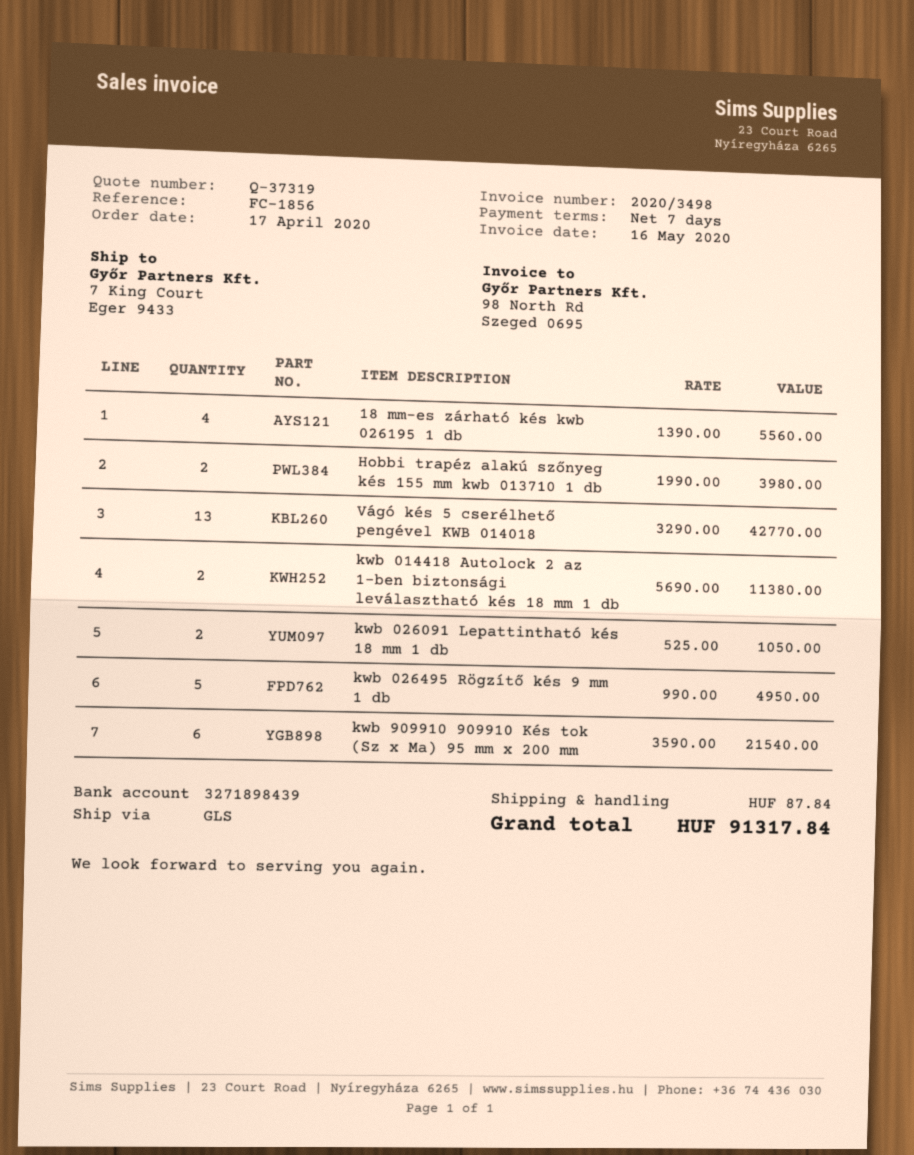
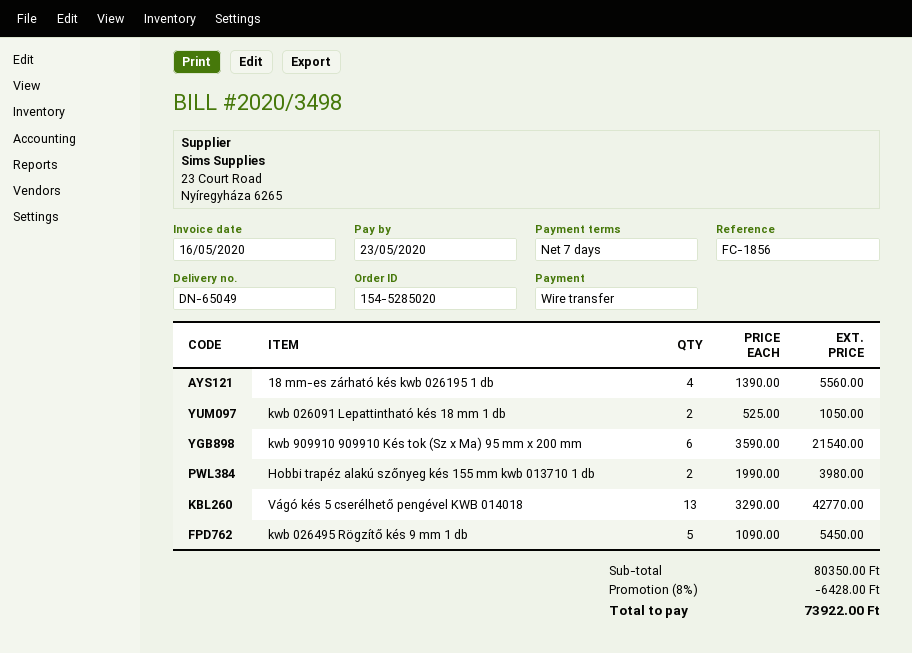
kwb 014418 Autolock 2 az 1-ben biztonsági leválasztható kés 18 mm 1 db: 2 x 5690.00 = 11380.00 -> none
kwb 026495 Rögzítő kés 9 mm 1 db: 5 x 990.00 = 4950.00 -> 5 x 1090.00 = 5450.00
discount: none -> 8% = 6428.00
shipping: 87.84 -> none
total: 91317.84 -> 73922.00

